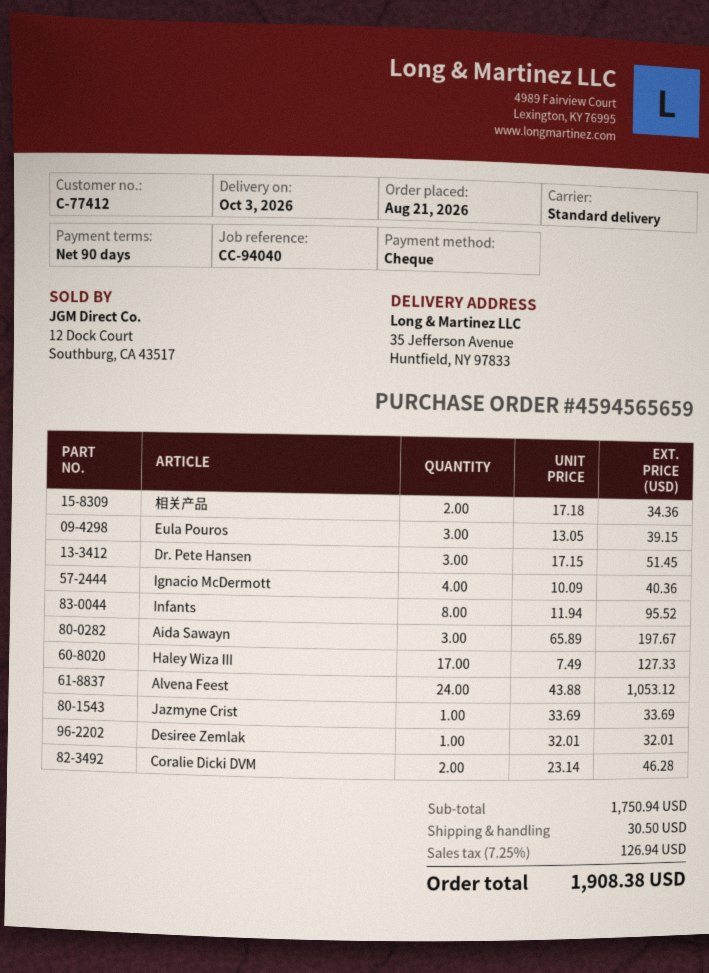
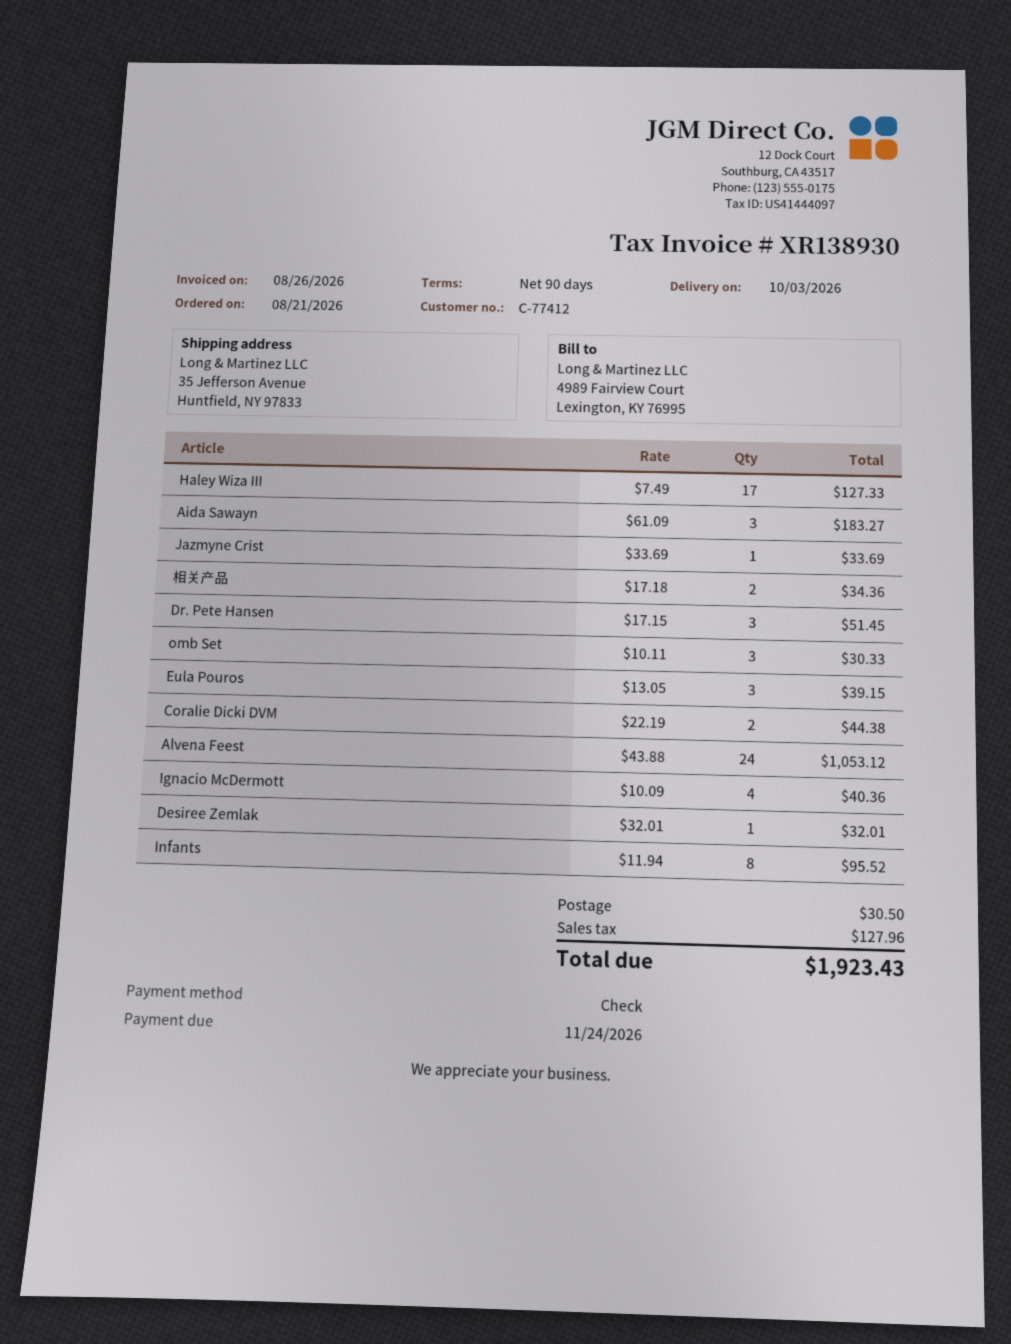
Aida Sawayn: 3 x 65.89 = 197.67 -> 3 x 61.09 = 183.27
Coralie Dicki DVM: 2 x 23.14 = 46.28 -> 2 x 22.19 = 44.38
omb Set: none -> 3 x 10.11 = 30.33
tax: 126.94 -> 127.96
total: 1908.38 -> 1923.43

